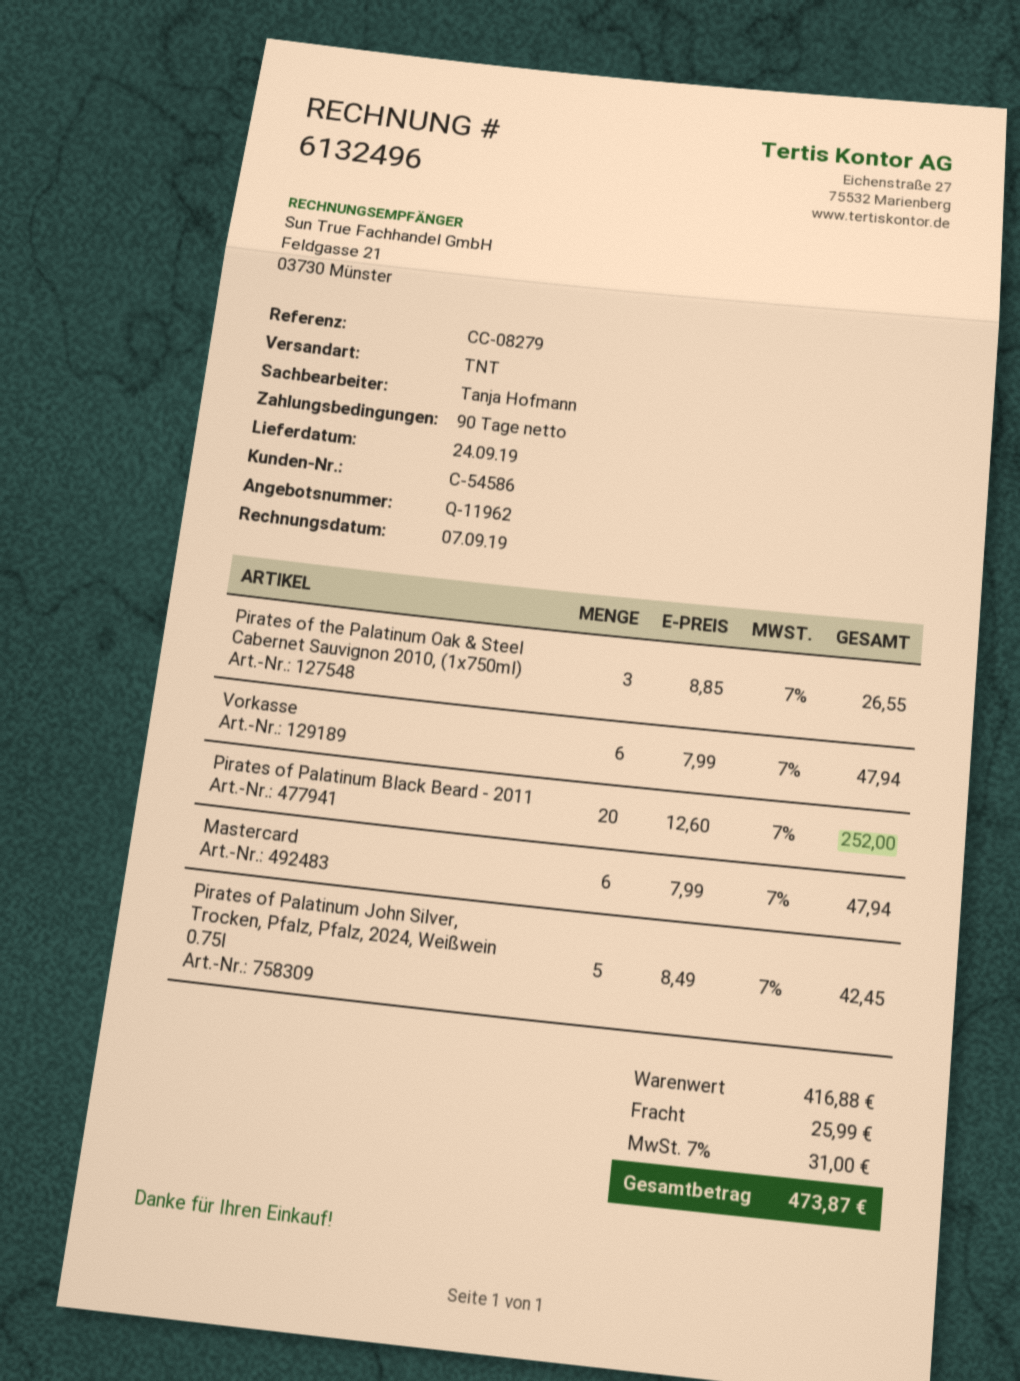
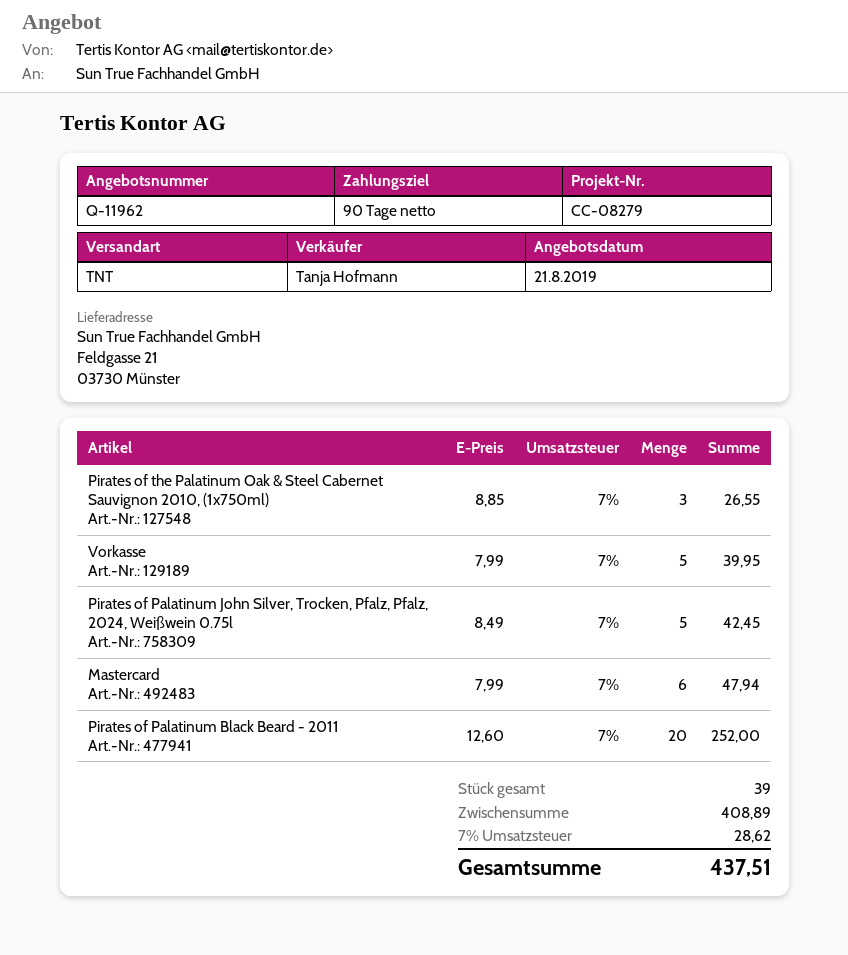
Vorkasse: 6 x 7.99 = 47.94 -> 5 x 7.99 = 39.95
subtotal: 416.88 -> 408.89
shipping: 25.99 -> none
tax: 7% = 31.00 -> 7% = 28.62
total: 473.87 -> 437.51

